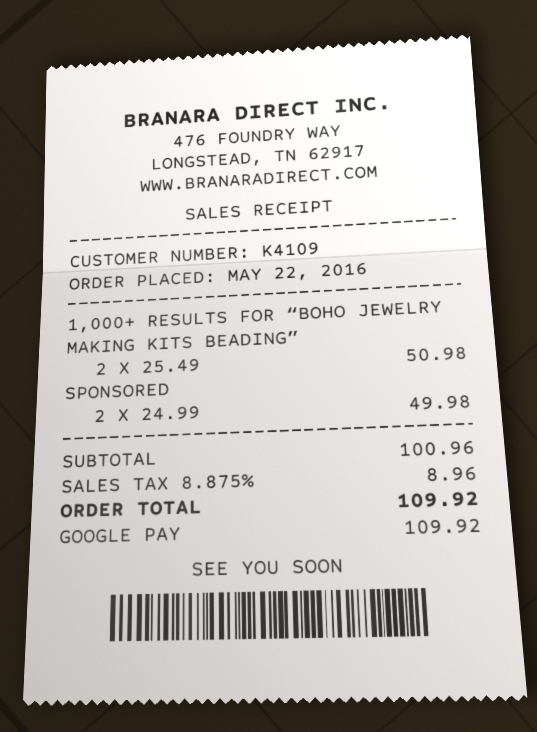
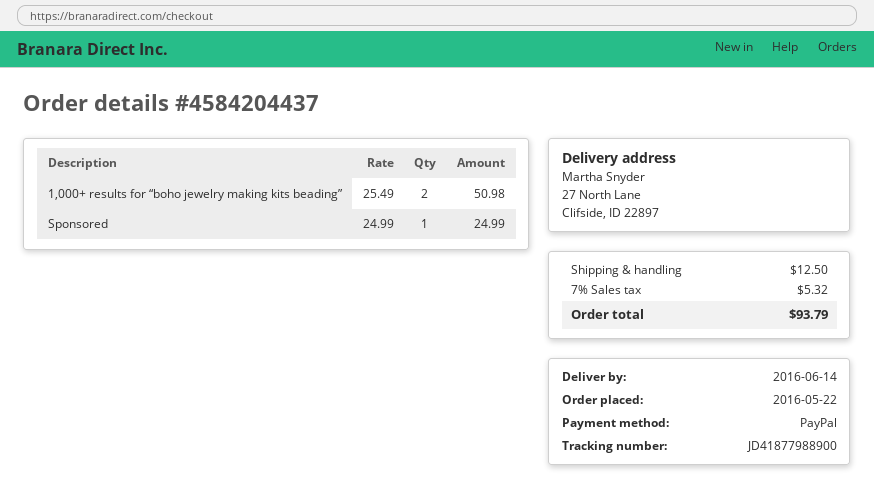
payment method: Google Pay -> PayPal
SPONSORED: 2 x 24.99 = 49.98 -> 1 x 24.99 = 24.99
shipping: none -> 12.50
tax: 8.875% = 8.96 -> 7% = 5.32
total: 109.92 -> 93.79

